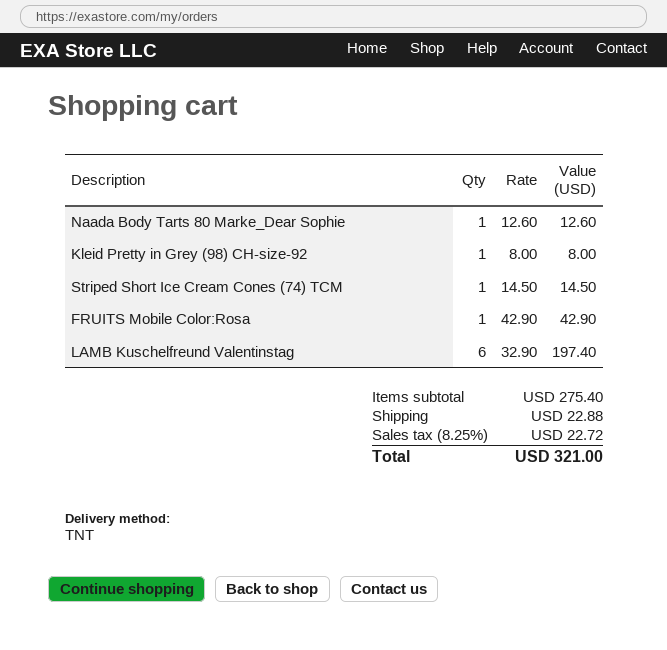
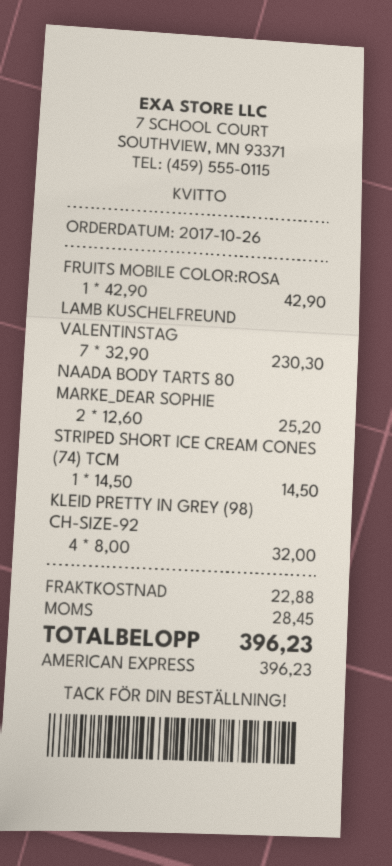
Naada Body Tarts 80 Marke_Dear Sophie: 1 x 12.60 = 12.60 -> 2 x 12.60 = 25.20
Kleid Pretty in Grey (98) CH-size-92: 1 x 8.00 = 8.00 -> 4 x 8.00 = 32.00
LAMB Kuschelfreund Valentinstag: 6 x 32.90 = 197.40 -> 7 x 32.90 = 230.30
tax: 22.72 -> 28.45
total: 321.00 -> 396.23

